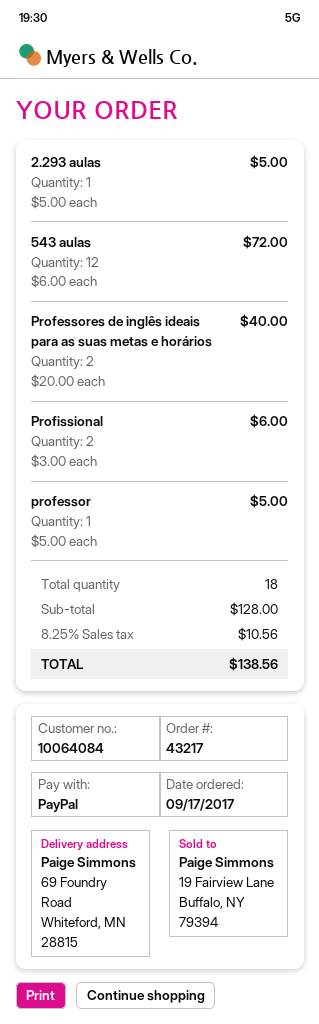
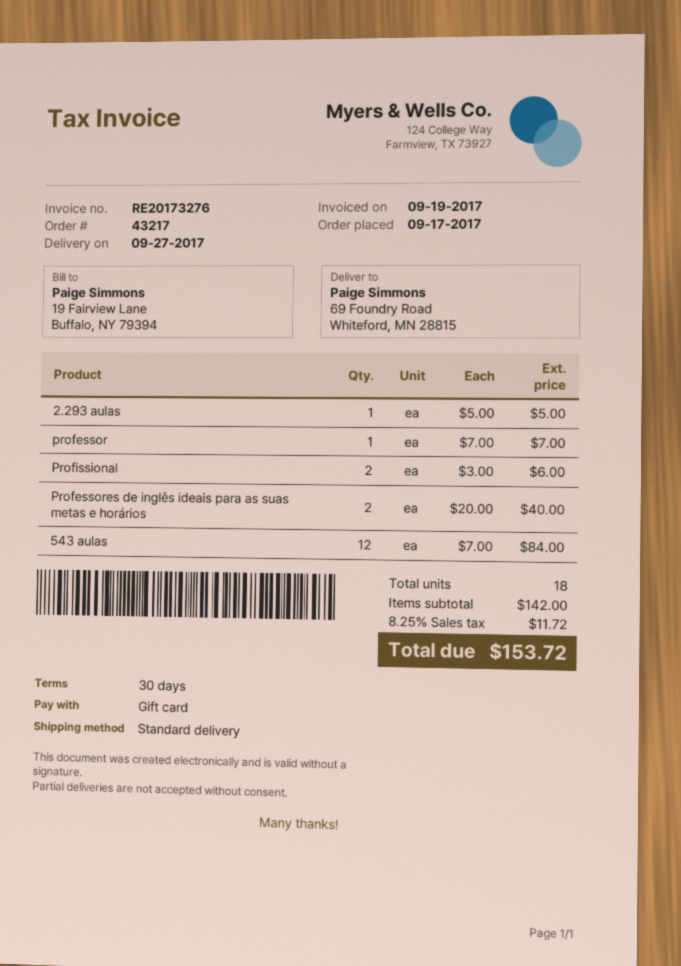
payment method: PayPal -> gift card
543 aulas: 12 x 6.00 = 72.00 -> 12 x 7.00 = 84.00
professor: 1 x 5.00 = 5.00 -> 1 x 7.00 = 7.00
subtotal: 128.00 -> 142.00
tax: 8.25% = 10.56 -> 8.25% = 11.72
total: 138.56 -> 153.72

